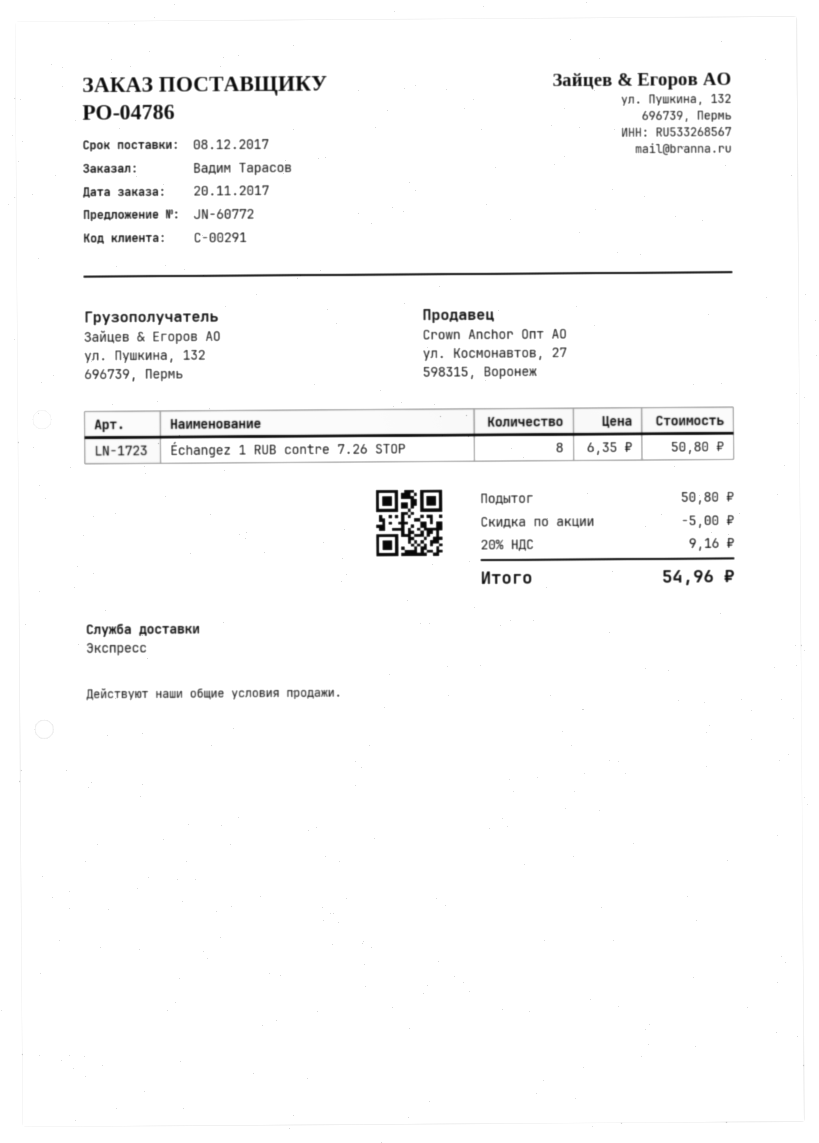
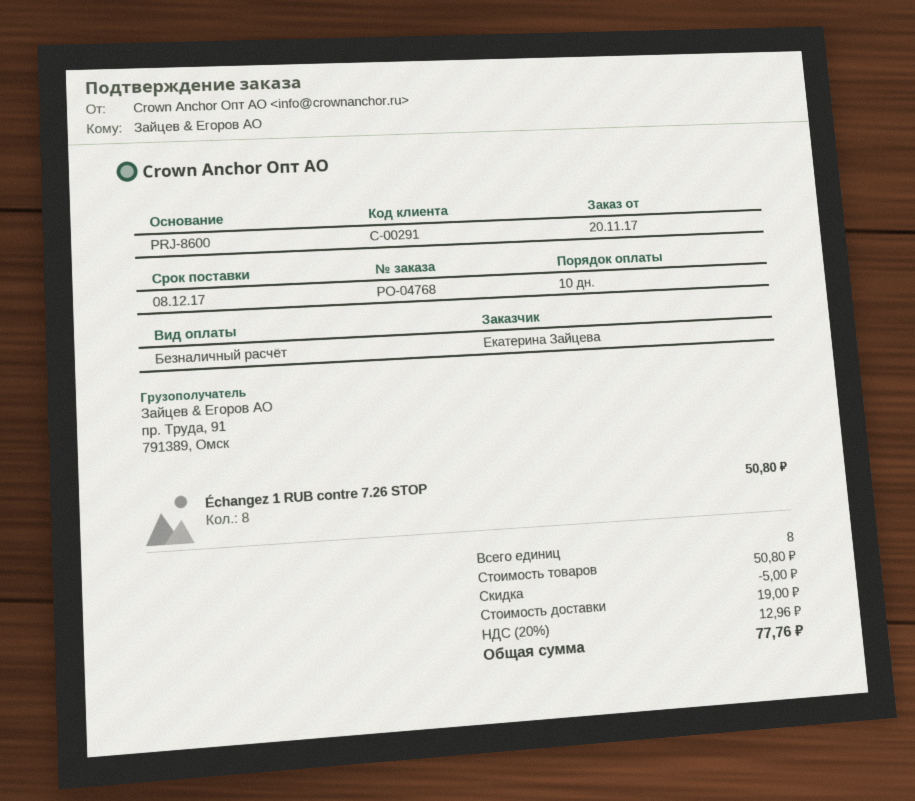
order number: PO-04786 -> PO-04768
ordered by: Вадим Тарасов -> Екатерина Зайцева
ship to: ул. Пушкина, 132, 696739, Пермь -> пр. Труда, 91, 791389, Омск
shipping: none -> 19.00
tax: 20% = 9.16 -> 20% = 12.96
total: 54.96 -> 77.76

